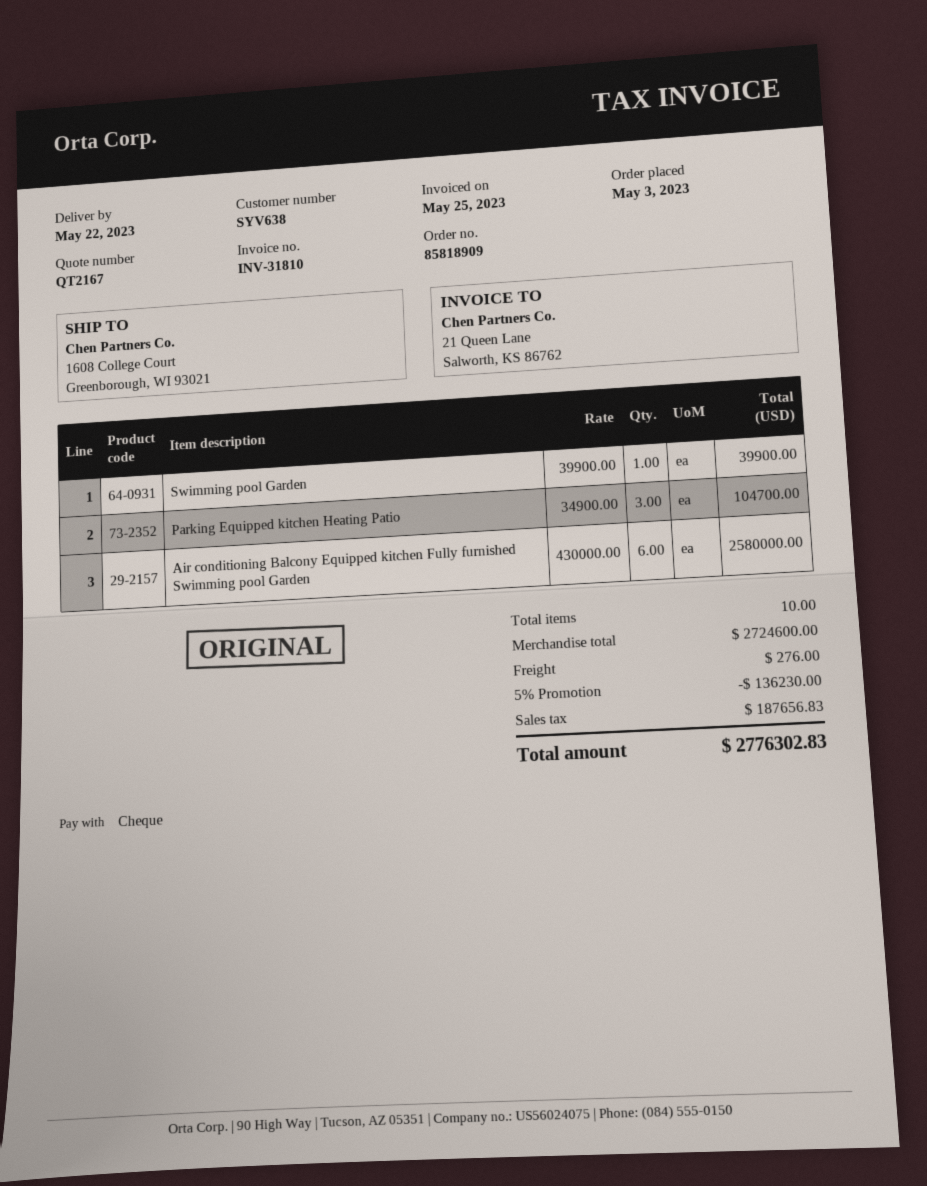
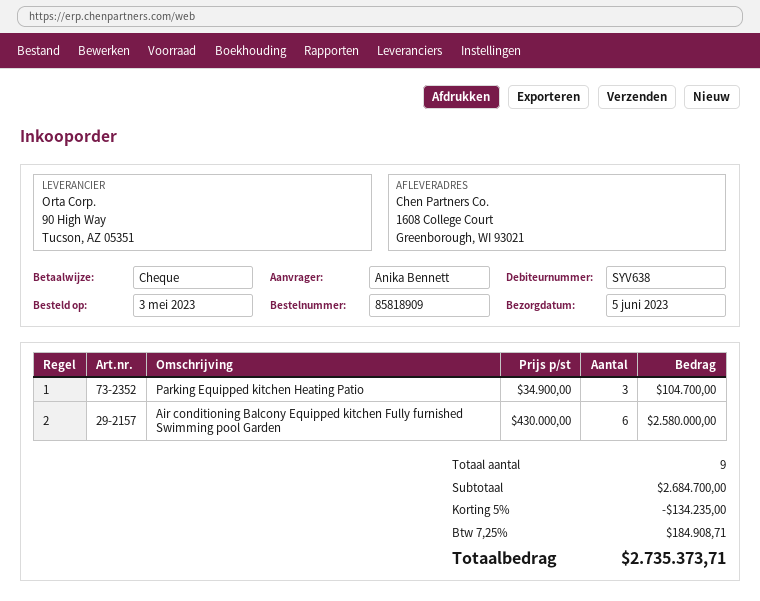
delivery date: 2023-05-22 -> 2023-06-05
Swimming pool Garden: 1 x 39900.00 = 39900.00 -> none
total quantity: 10 -> 9
subtotal: 2724600.00 -> 2684700.00
discount: 5% = 136230.00 -> 5% = 134235.00
shipping: 276.00 -> none
tax: 187656.83 -> 184908.71
total: 2776302.83 -> 2735373.71

